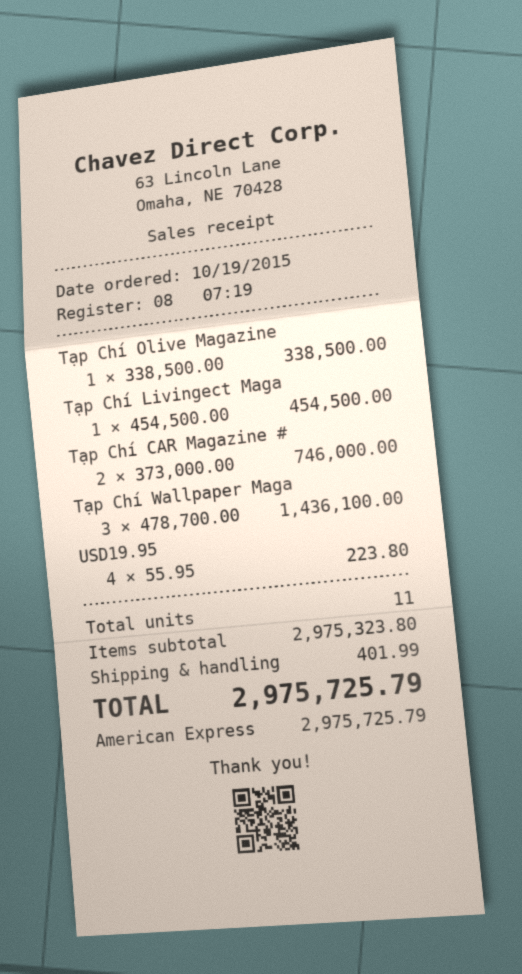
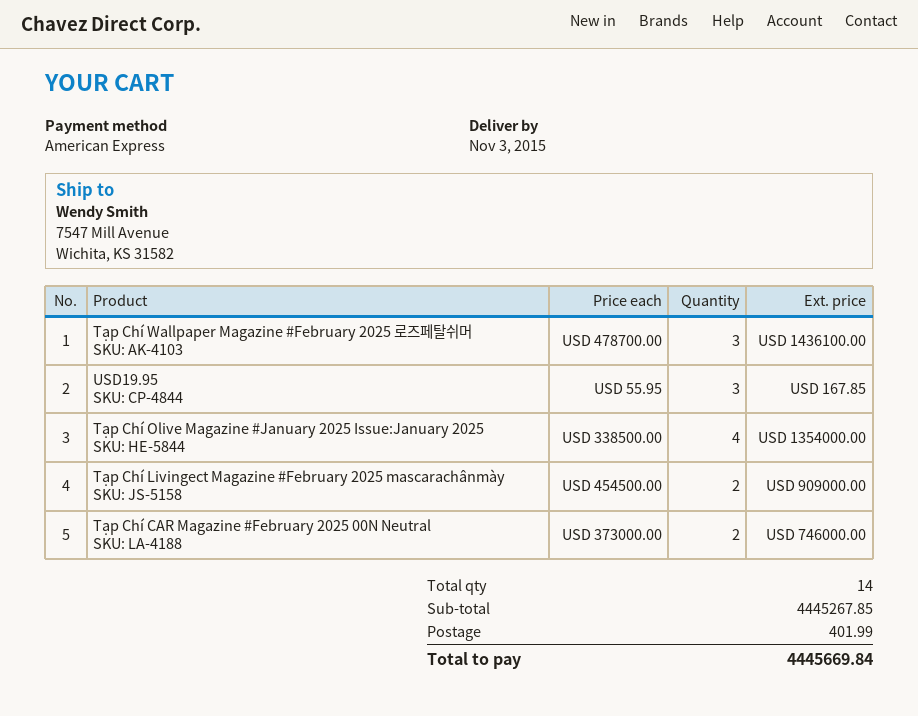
Tạp Chí Olive Magazine: 1 x 338500.00 = 338500.00 -> 4 x 338500.00 = 1354000.00
Tạp Chí Livingect Maga: 1 x 454500.00 = 454500.00 -> 2 x 454500.00 = 909000.00
USD19.95: 4 x 55.95 = 223.80 -> 3 x 55.95 = 167.85
total quantity: 11 -> 14
subtotal: 2975323.80 -> 4445267.85
total: 2975725.79 -> 4445669.84

